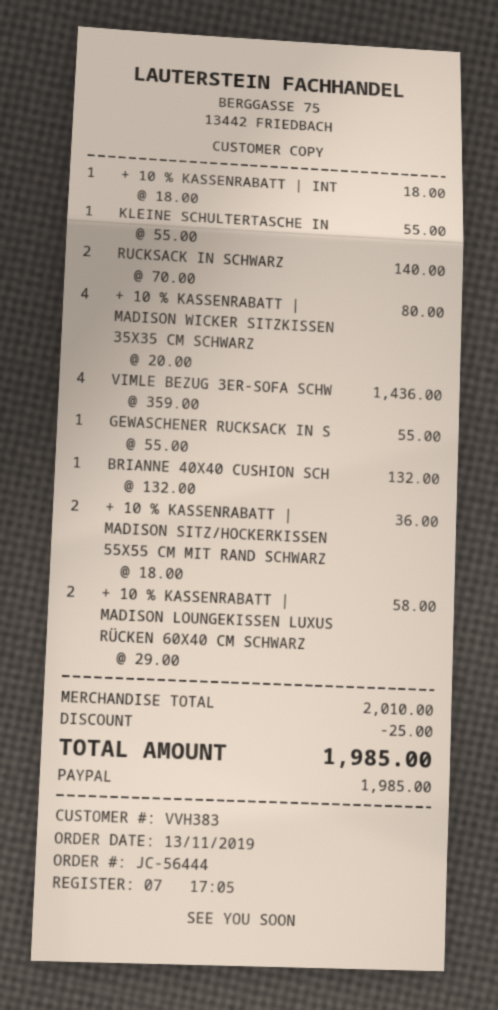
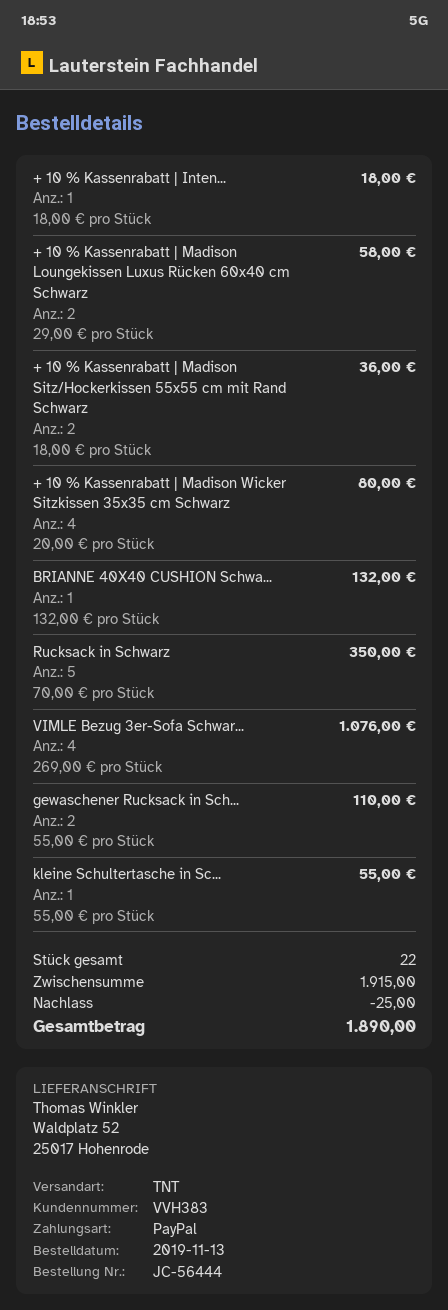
RUCKSACK IN SCHWARZ: 2 x 70.00 = 140.00 -> 5 x 70.00 = 350.00
VIMLE BEZUG 3ER-SOFA SCHW: 4 x 359.00 = 1436.00 -> 4 x 269.00 = 1076.00
GEWASCHENER RUCKSACK IN S: 1 x 55.00 = 55.00 -> 2 x 55.00 = 110.00
subtotal: 2010.00 -> 1915.00
total: 1985.00 -> 1890.00

